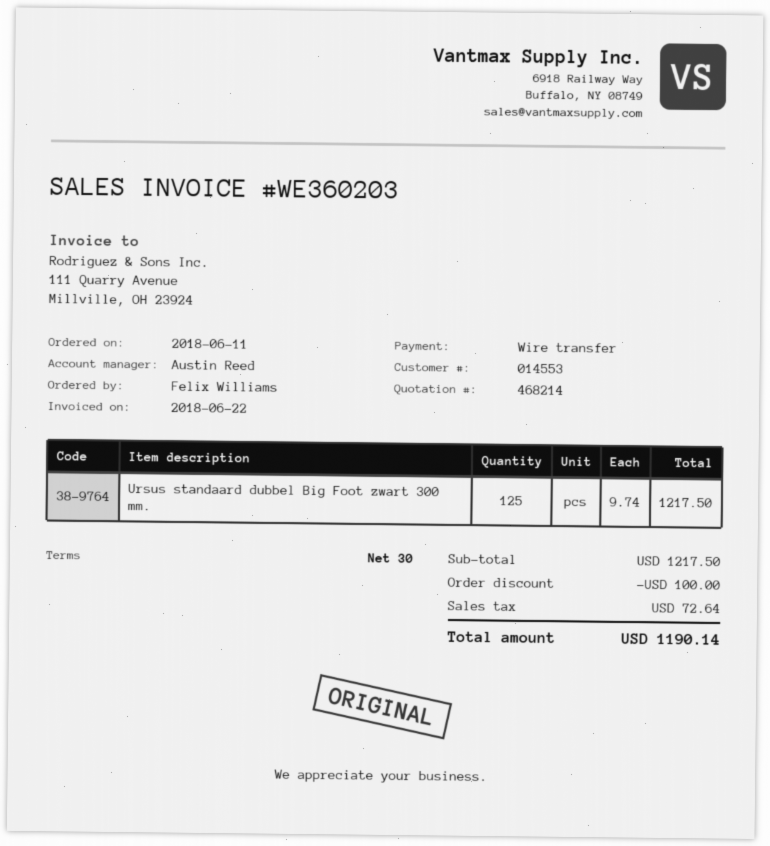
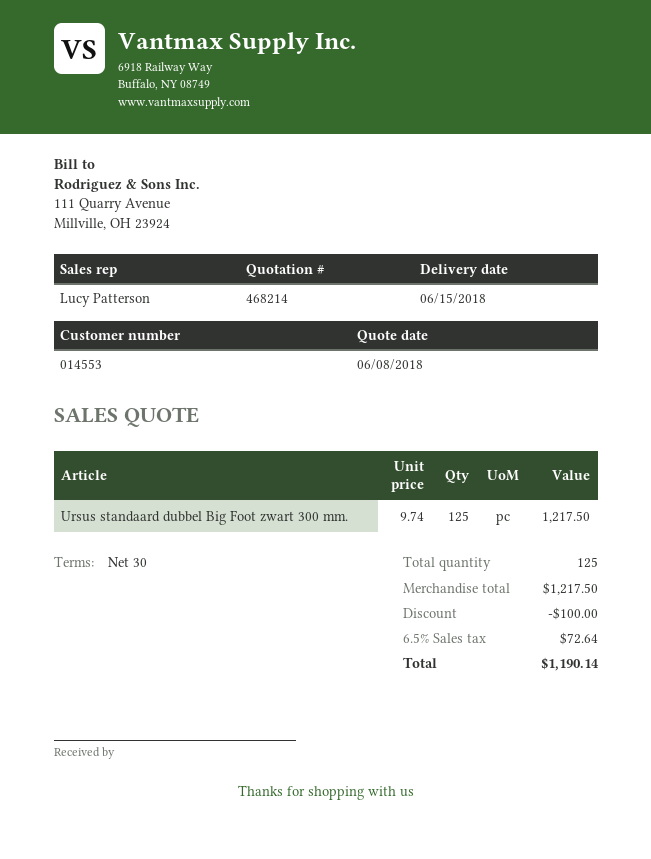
sales rep: Austin Reed -> Lucy Patterson

